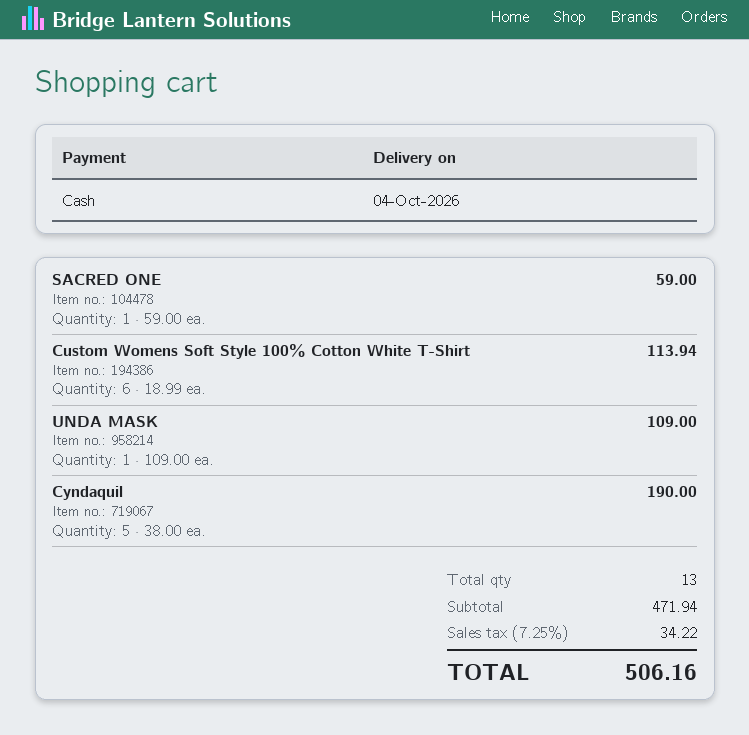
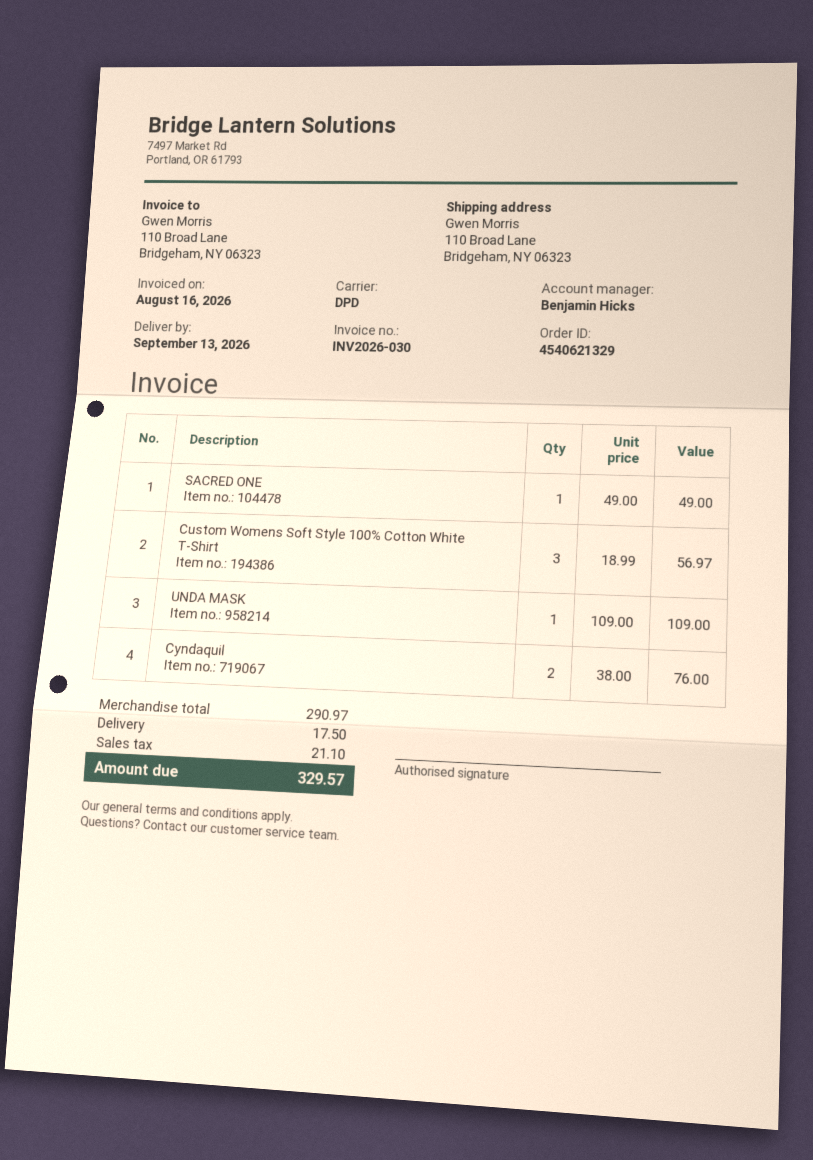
delivery date: 2026-10-04 -> 2026-09-13
SACRED ONE: 1 x 59.00 = 59.00 -> 1 x 49.00 = 49.00
Custom Womens Soft Style 100% Cotton White T-Shirt: 6 x 18.99 = 113.94 -> 3 x 18.99 = 56.97
Cyndaquil: 5 x 38.00 = 190.00 -> 2 x 38.00 = 76.00
subtotal: 471.94 -> 290.97
shipping: none -> 17.50
tax: 34.22 -> 21.10
total: 506.16 -> 329.57

